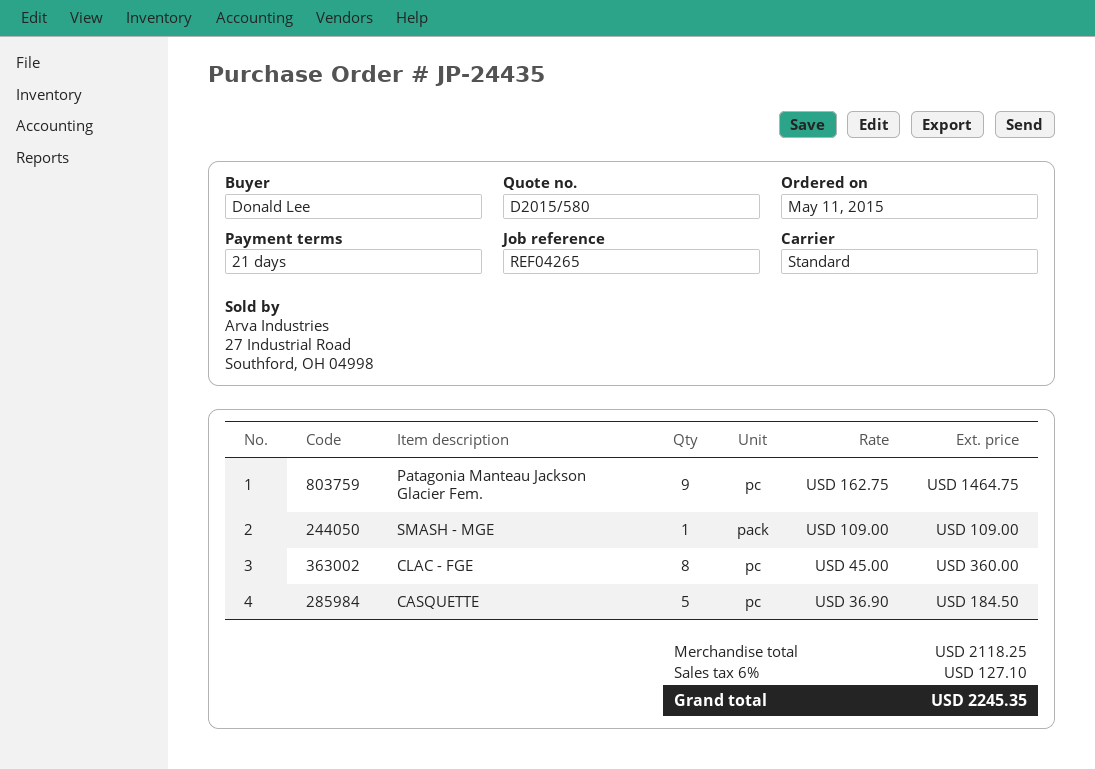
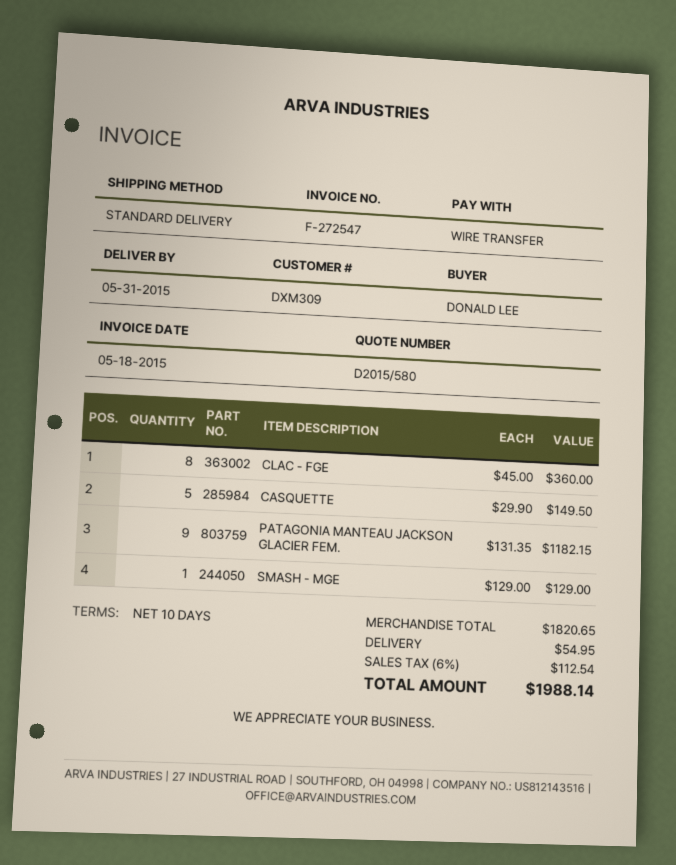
payment terms: 21 days -> 10 days
Patagonia Manteau Jackson Glacier Fem.: 9 x 162.75 = 1464.75 -> 9 x 131.35 = 1182.15
SMASH - MGE: 1 x 109.00 = 109.00 -> 1 x 129.00 = 129.00
CASQUETTE: 5 x 36.90 = 184.50 -> 5 x 29.90 = 149.50
subtotal: 2118.25 -> 1820.65
shipping: none -> 54.95
tax: 6% = 127.10 -> 6% = 112.54
total: 2245.35 -> 1988.14

